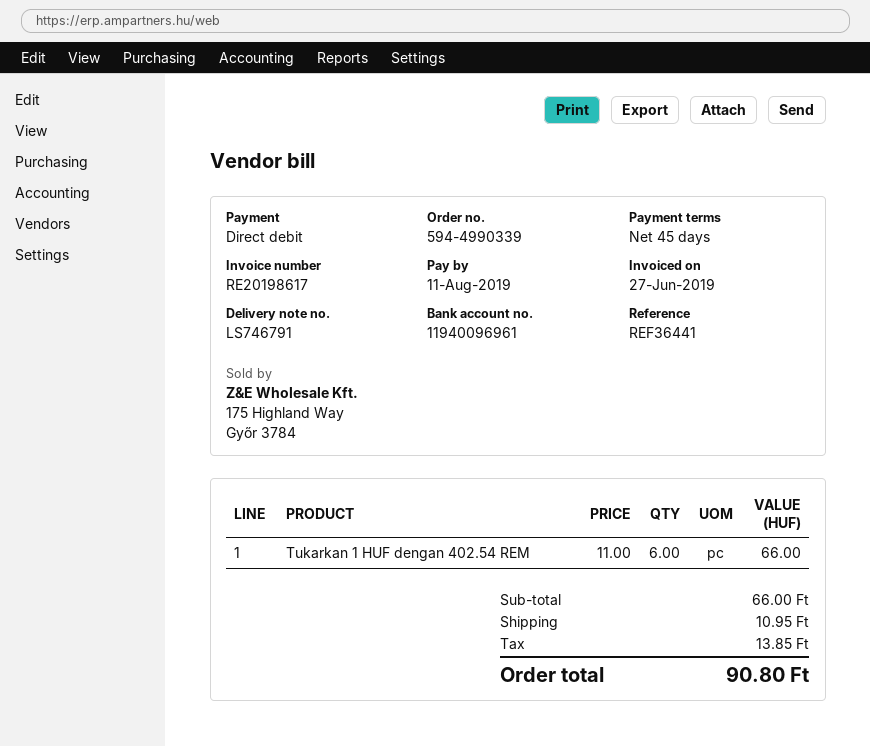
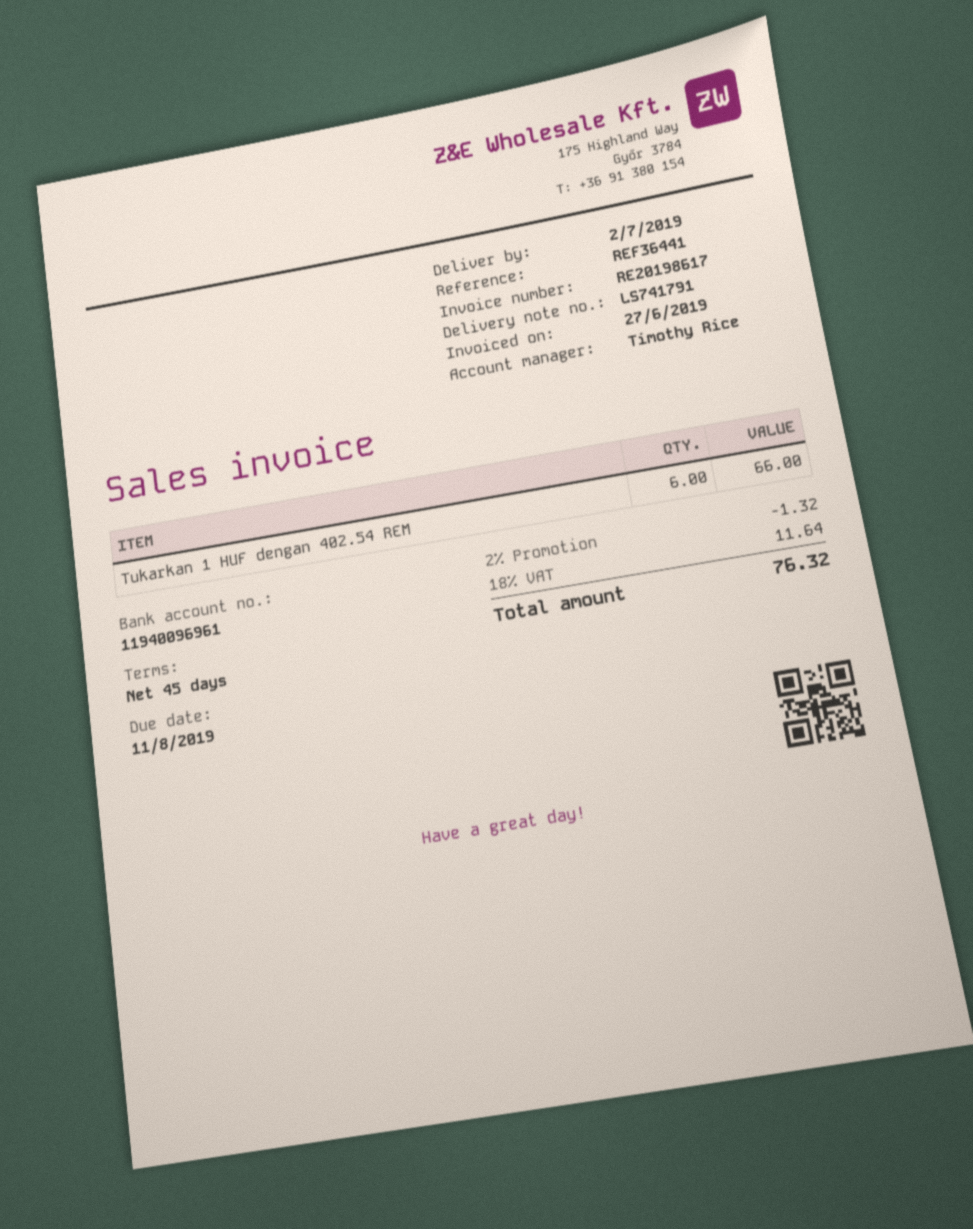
delivery note number: LS746791 -> LS741791
discount: none -> 2% = 1.32
shipping: 10.95 -> none
tax: 13.85 -> 11.64
total: 90.80 -> 76.32

